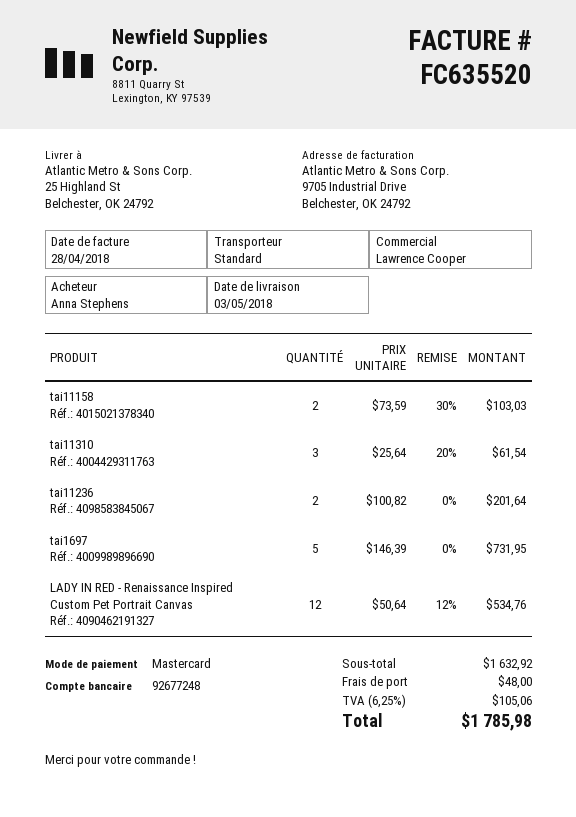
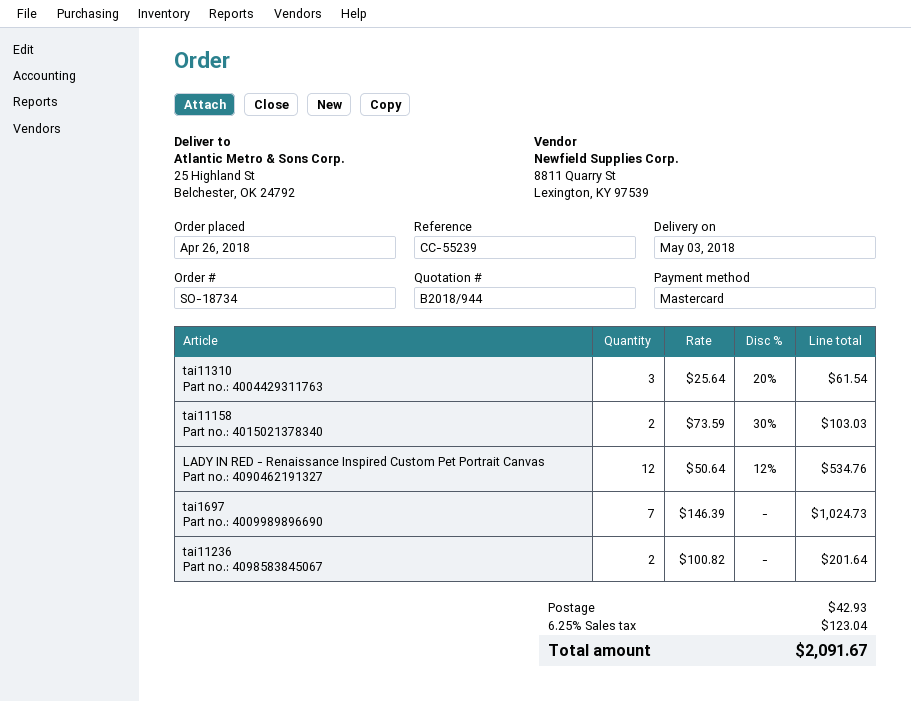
tai1697: 5 x 146.39 = 731.95 -> 7 x 146.39 = 1024.73
shipping: 48.00 -> 42.93
tax: 6.25% = 105.06 -> 6.25% = 123.04
total: 1785.98 -> 2091.67

